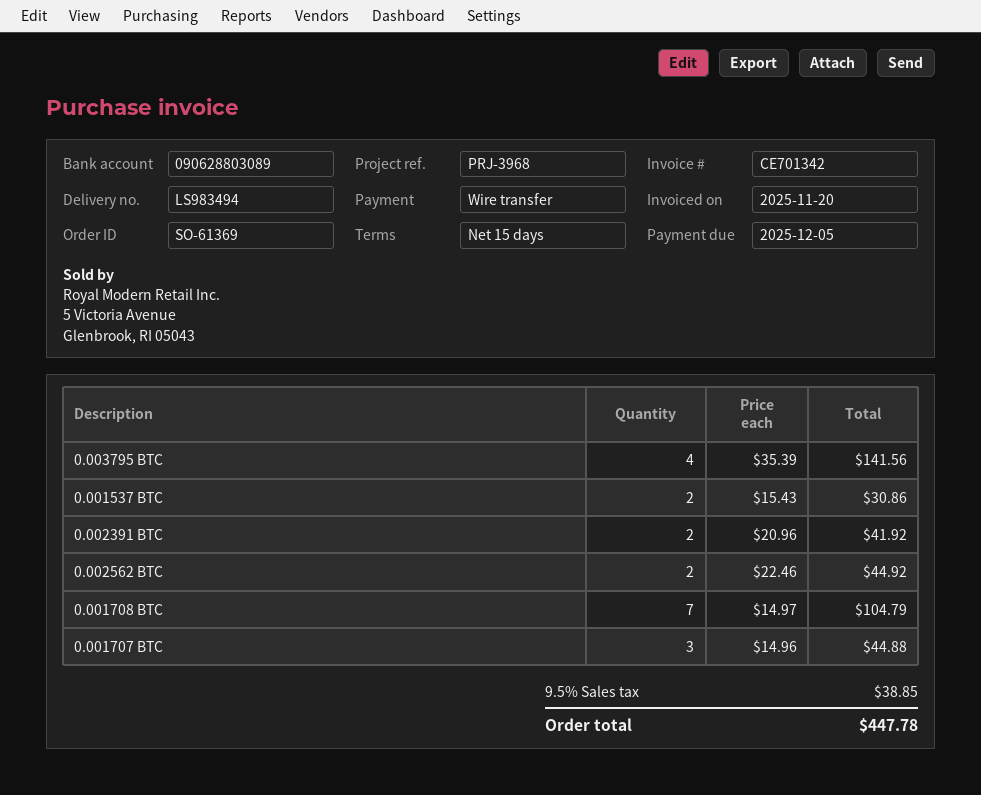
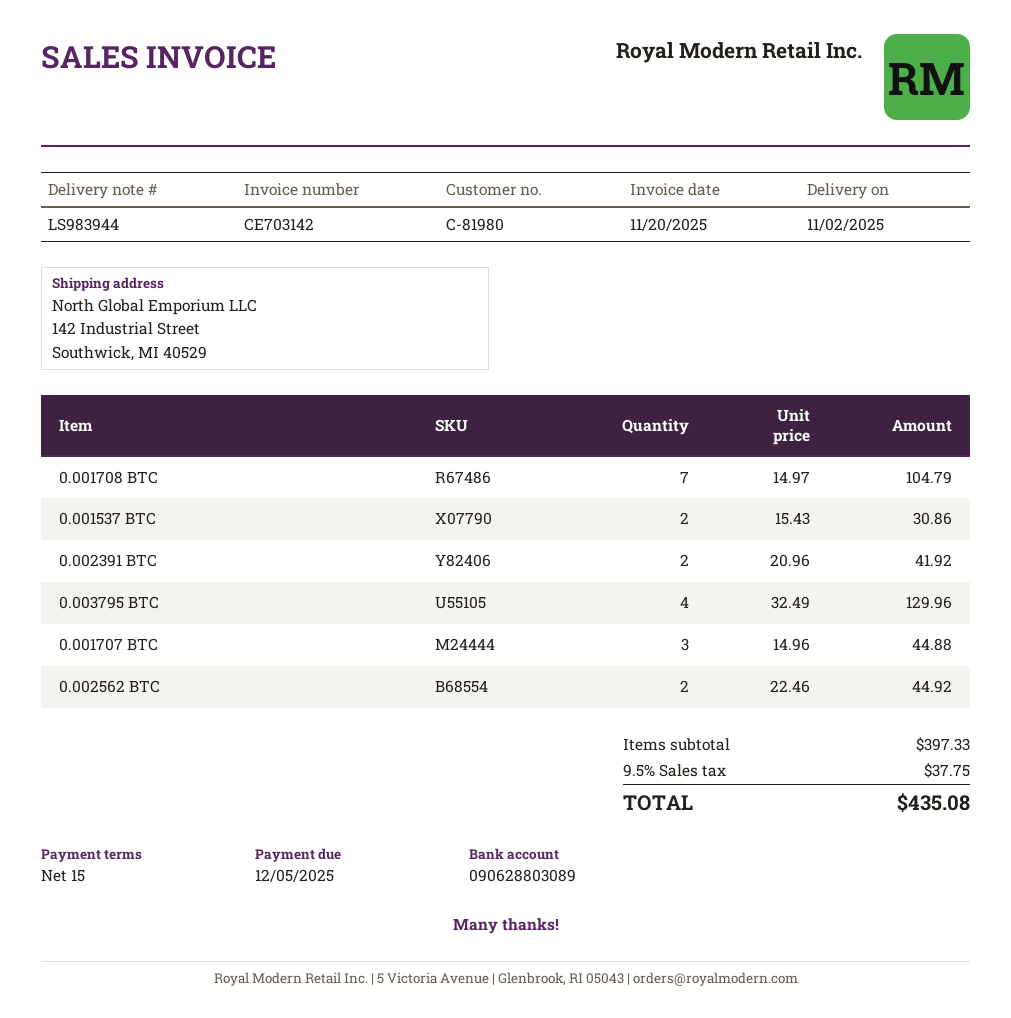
delivery note number: LS983494 -> LS983944
invoice number: CE701342 -> CE703142
0.003795 BTC: 4 x 35.39 = 141.56 -> 4 x 32.49 = 129.96
tax: 9.5% = 38.85 -> 9.5% = 37.75
total: 447.78 -> 435.08

